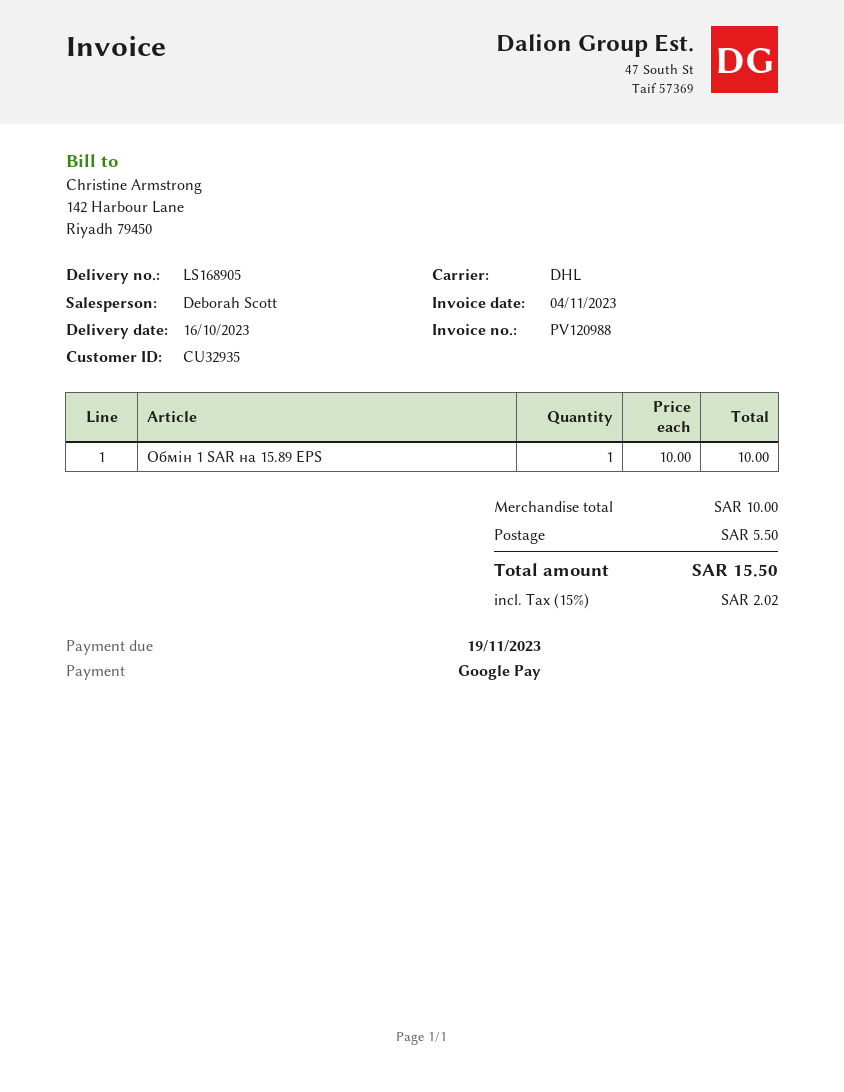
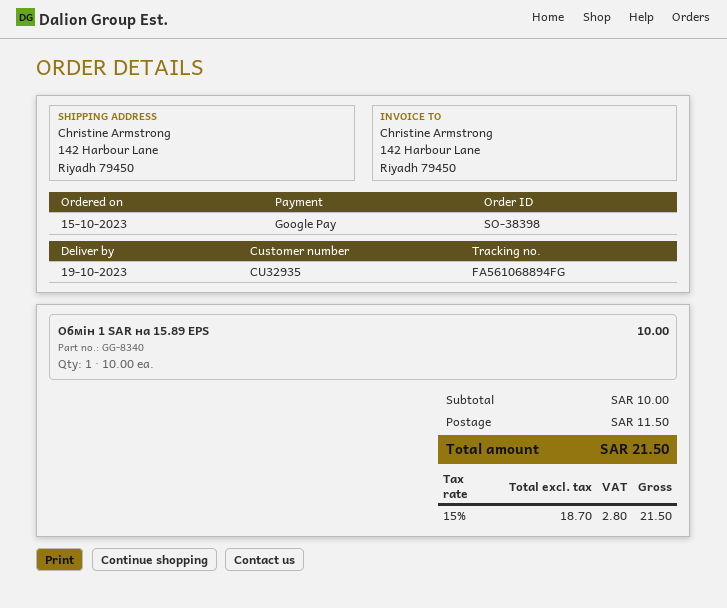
delivery date: 2023-10-16 -> 2023-10-19
shipping: 5.50 -> 11.50
tax: 15% = 2.02 -> 15% = 2.80
total: 15.50 -> 21.50

